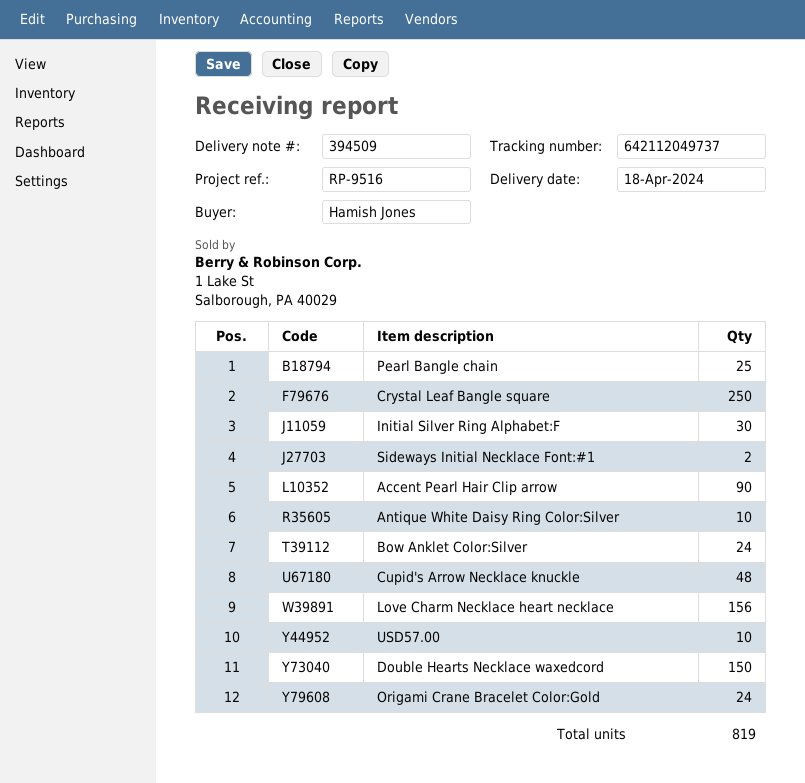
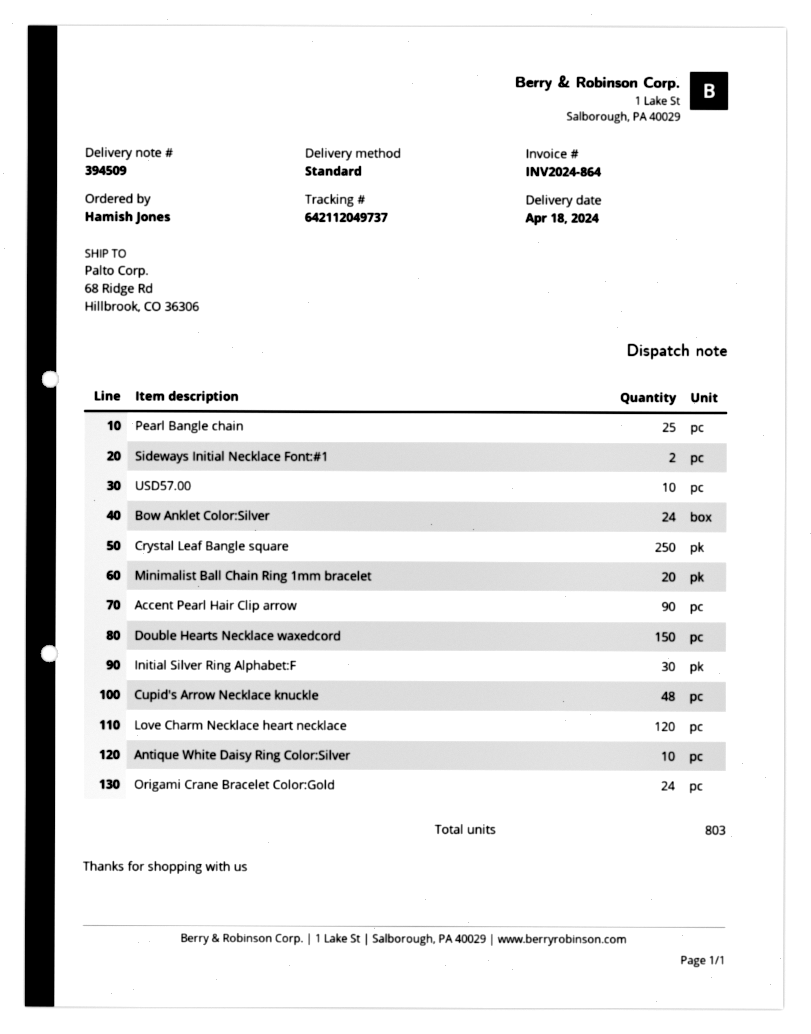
Love Charm Necklace heart necklace: 156 -> 120
Minimalist Ball Chain Ring 1mm bracelet: none -> 20
total quantity: 819 -> 803

